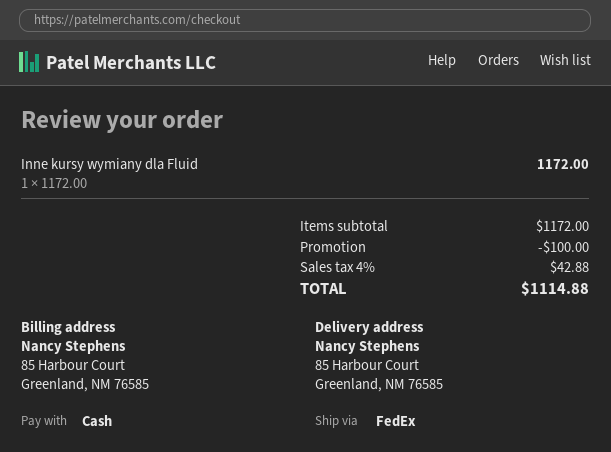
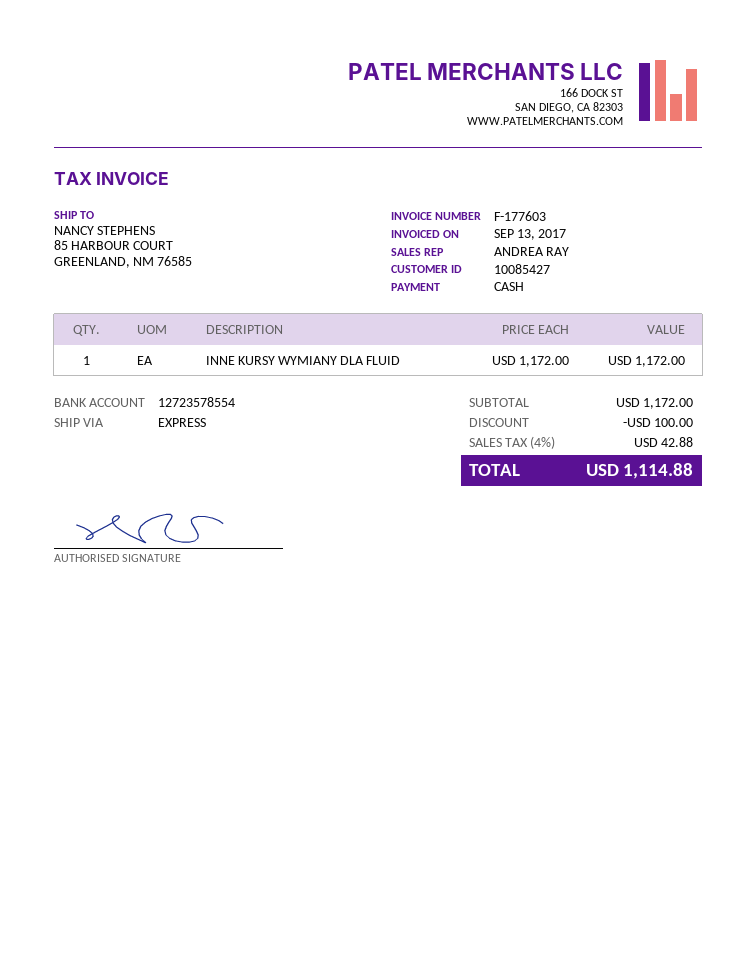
shipping method: FedEx -> express

